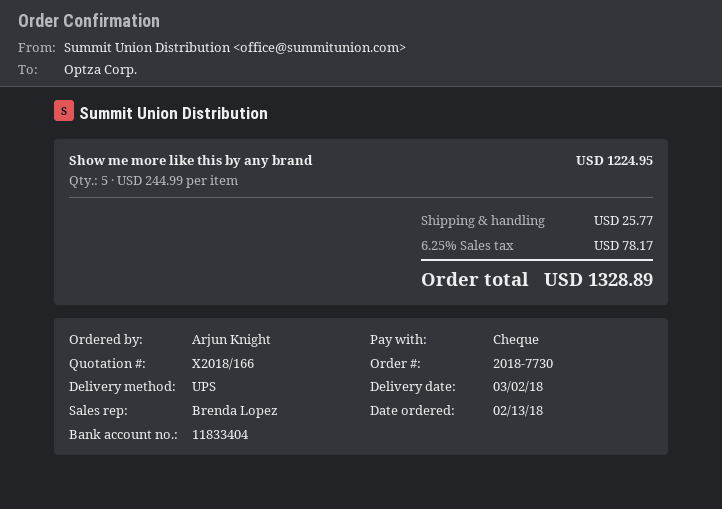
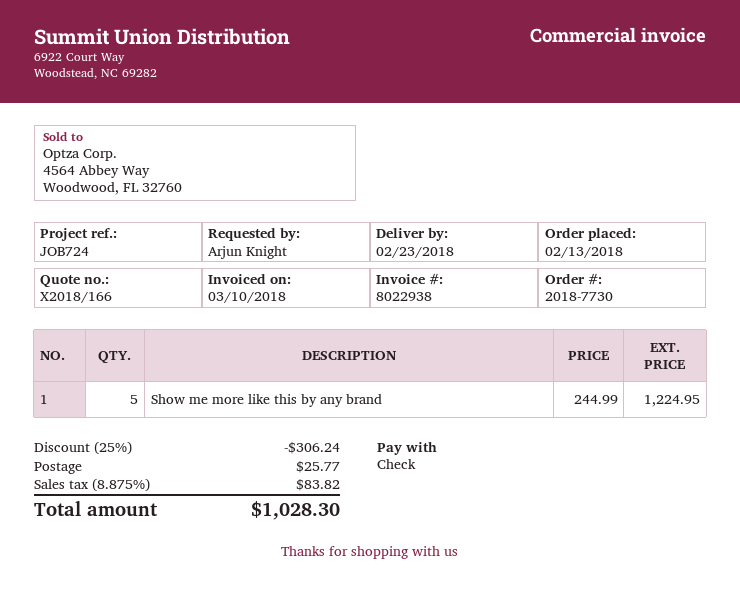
delivery date: 2018-03-02 -> 2018-02-23
discount: none -> 25% = 306.24
tax: 6.25% = 78.17 -> 8.875% = 83.82
total: 1328.89 -> 1028.30

